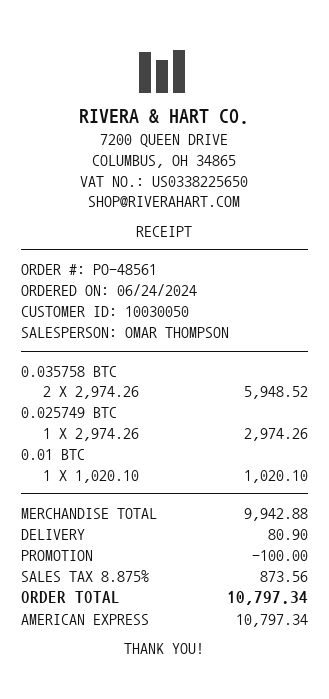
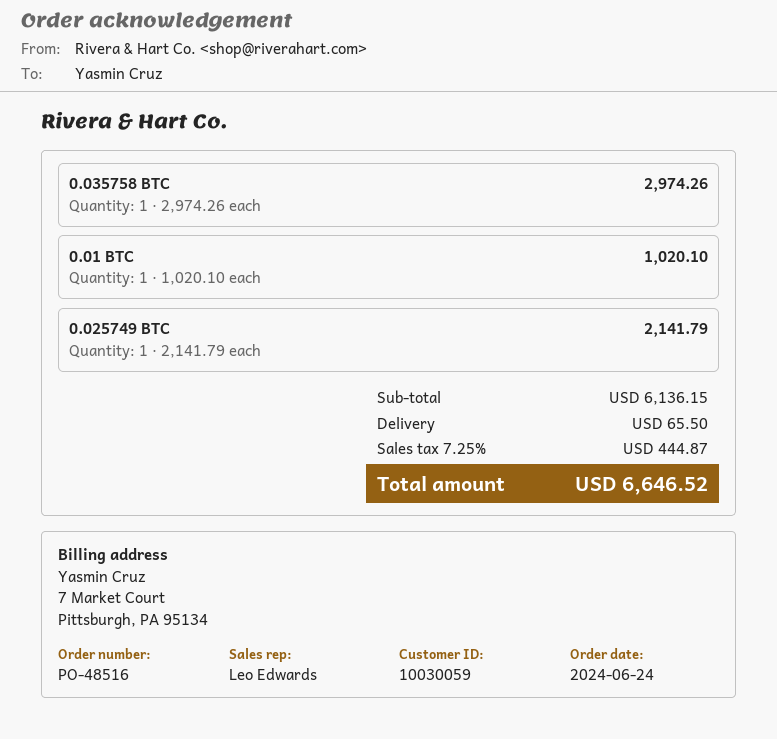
order number: PO-48561 -> PO-48516
customer number: 10030050 -> 10030059
sales rep: OMAR THOMPSON -> Leo Edwards
0.035758 BTC: 2 x 2974.26 = 5948.52 -> 1 x 2974.26 = 2974.26
0.025749 BTC: 1 x 2974.26 = 2974.26 -> 1 x 2141.79 = 2141.79
subtotal: 9942.88 -> 6136.15
discount: 100.00 -> none
shipping: 80.90 -> 65.50
tax: 8.875% = 873.56 -> 7.25% = 444.87
total: 10797.34 -> 6646.52

